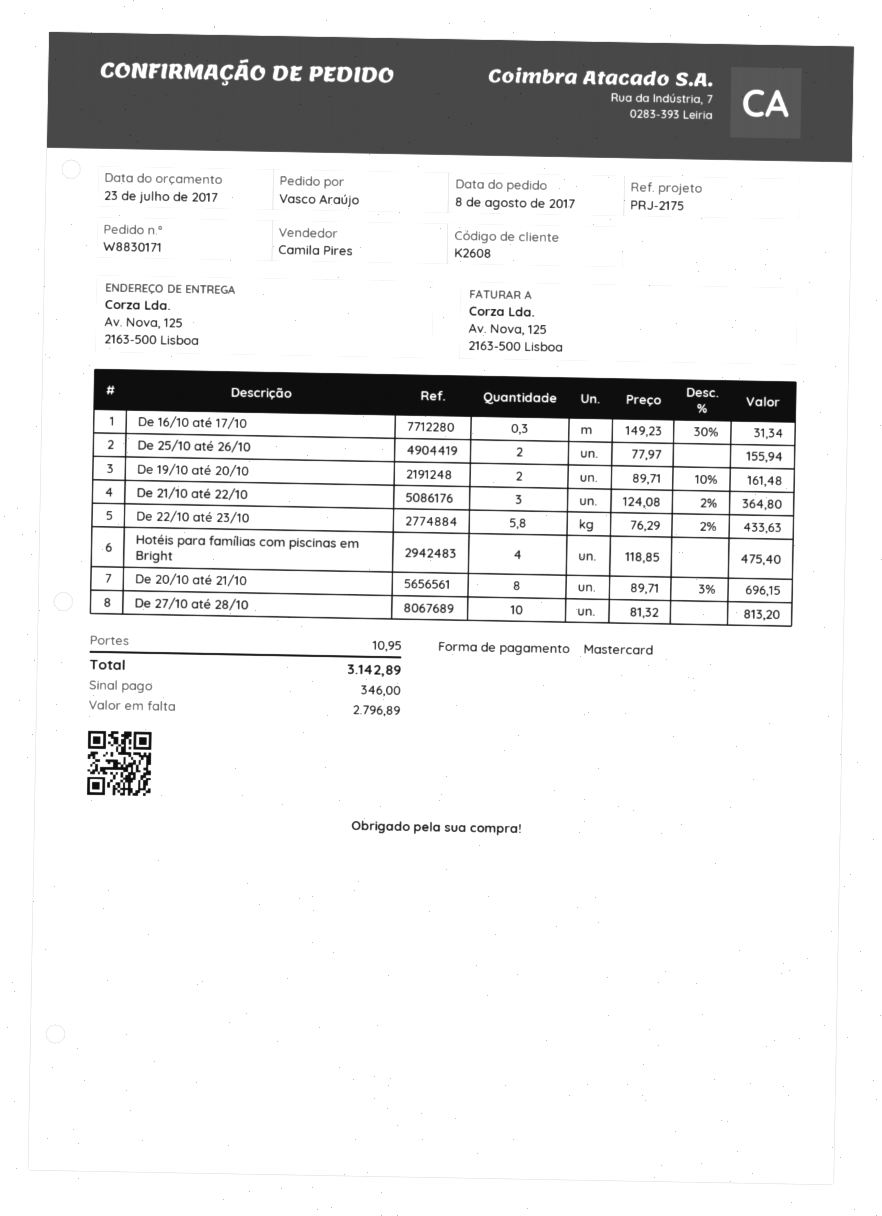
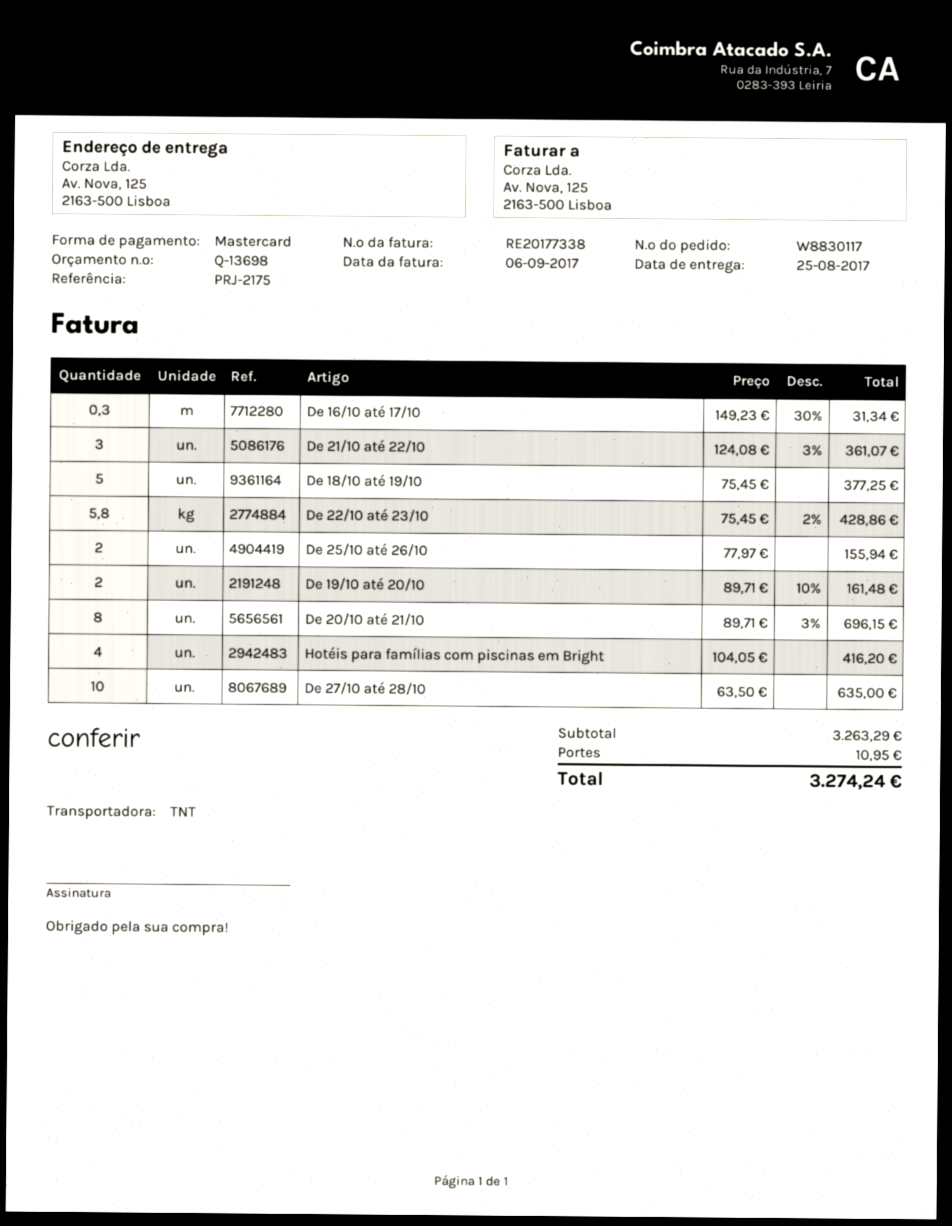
order number: W8830171 -> W8830117
De 21/10 até 22/10: 3 x 124.08 - 2% = 364.80 -> 3 x 124.08 - 3% = 361.07
De 22/10 até 23/10: 5.8 x 76.29 - 2% = 433.63 -> 5.8 x 75.45 - 2% = 428.86
Hotéis para famílias com piscinas em Bright: 4 x 118.85 = 475.40 -> 4 x 104.05 = 416.20
De 27/10 até 28/10: 10 x 81.32 = 813.20 -> 10 x 63.50 = 635.00
De 18/10 até 19/10: none -> 5 x 75.45 = 377.25
total: 3142.89 -> 3274.24

